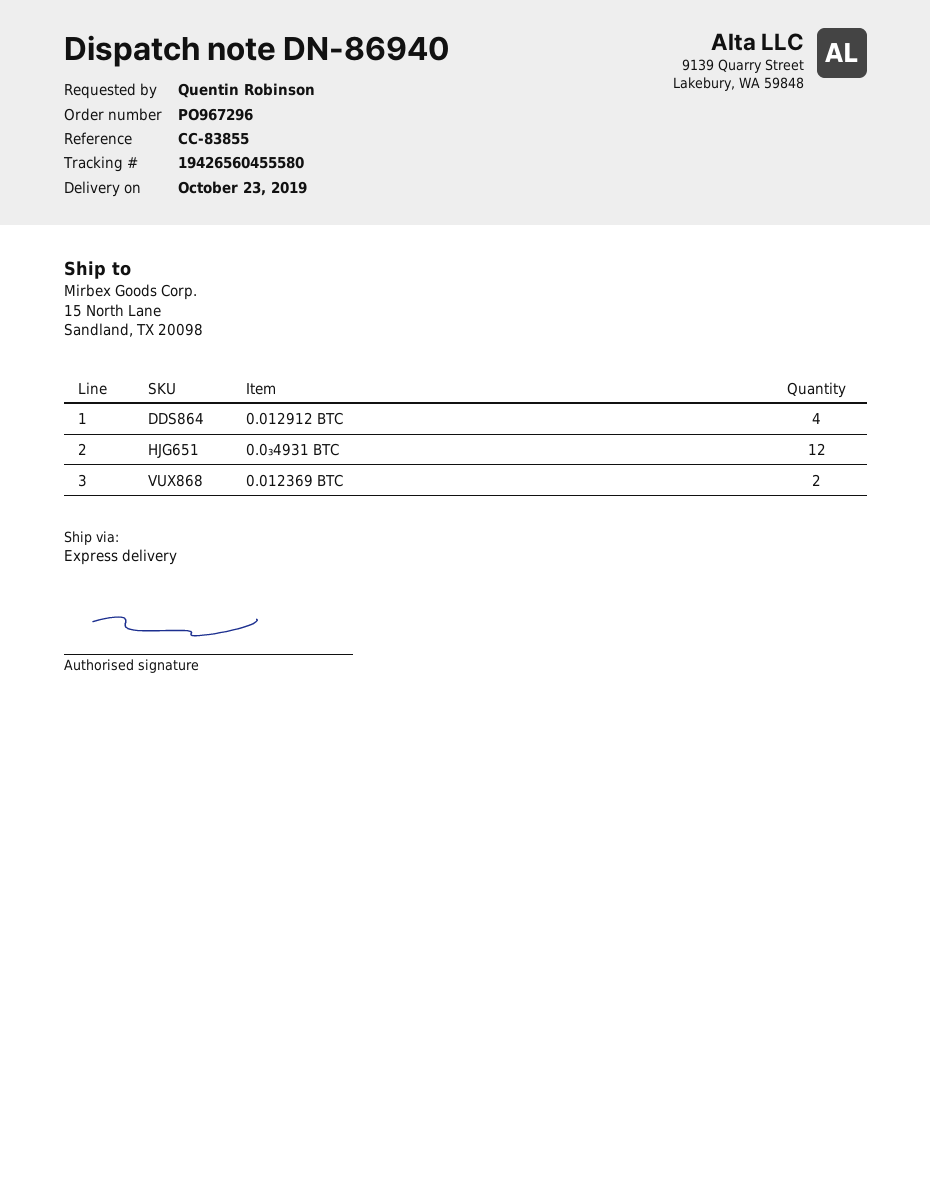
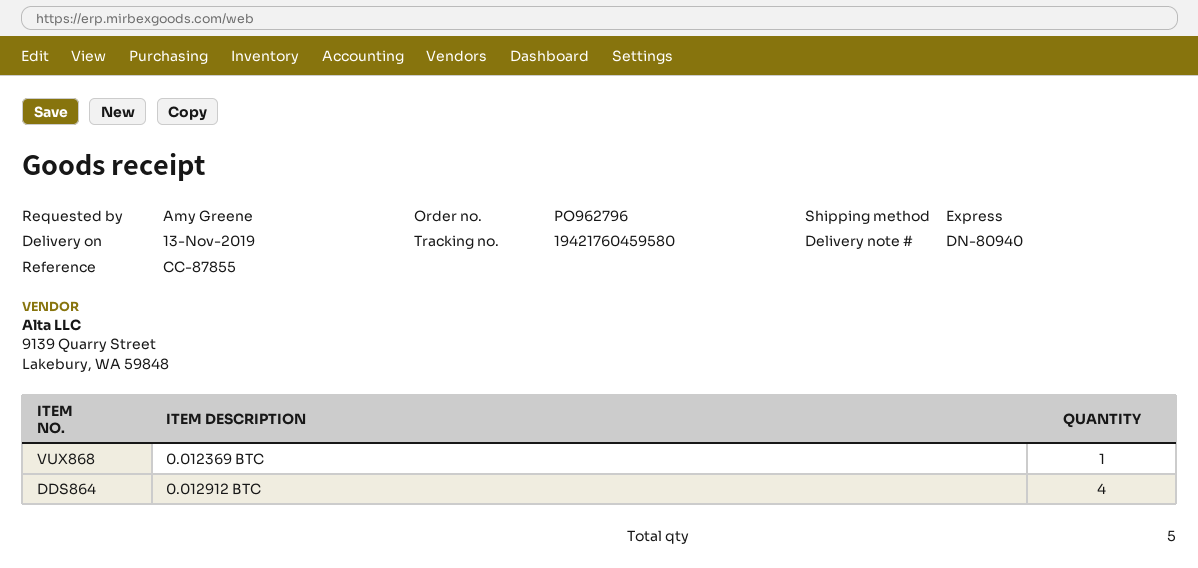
order number: PO967296 -> PO962796
delivery note number: DN-86940 -> DN-80940
delivery date: 2019-10-23 -> 2019-11-13
reference: CC-83855 -> CC-87855
ordered by: Quentin Robinson -> Amy Greene
tracking number: 19426560455580 -> 19421760459580
0.0₃4931 BTC: 12 -> none
0.012369 BTC: 2 -> 1

